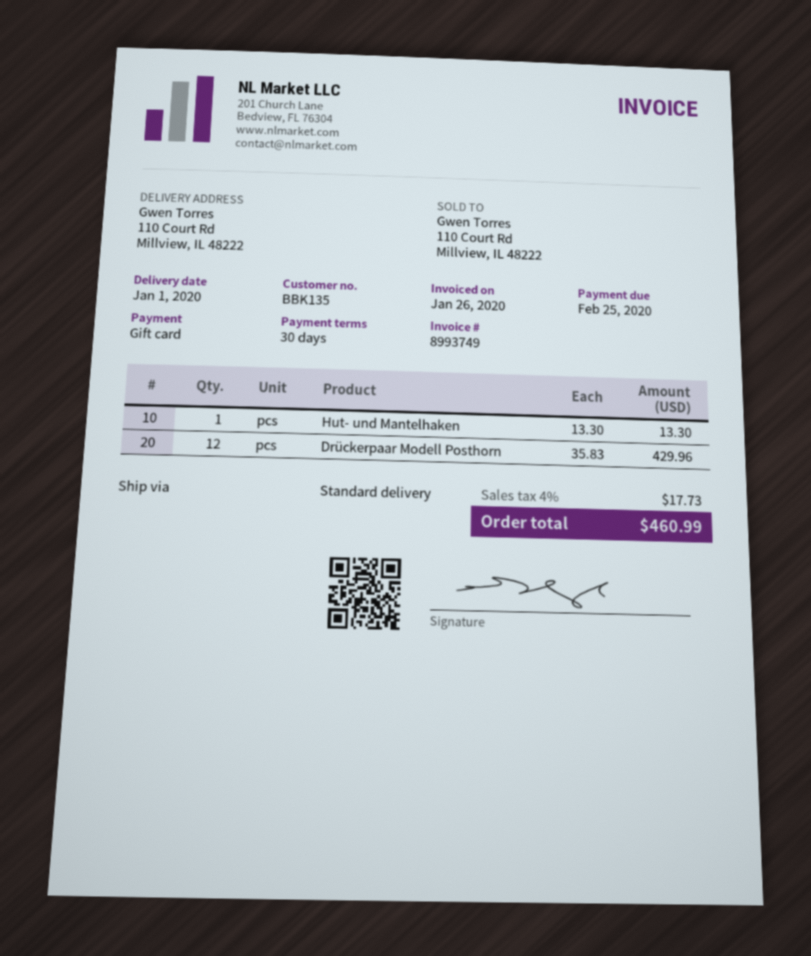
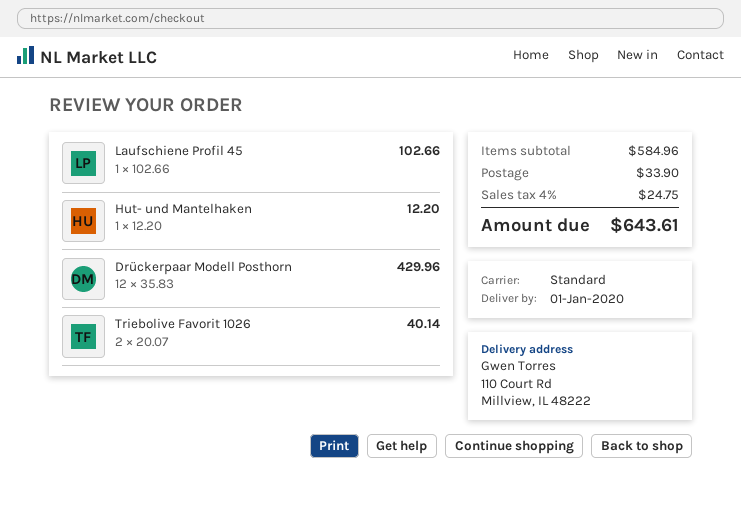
Hut- und Mantelhaken: 1 x 13.30 = 13.30 -> 1 x 12.20 = 12.20
Laufschiene Profil 45: none -> 1 x 102.66 = 102.66
Triebolive Favorit 1026: none -> 2 x 20.07 = 40.14
shipping: none -> 33.90
tax: 4% = 17.73 -> 4% = 24.75
total: 460.99 -> 643.61

